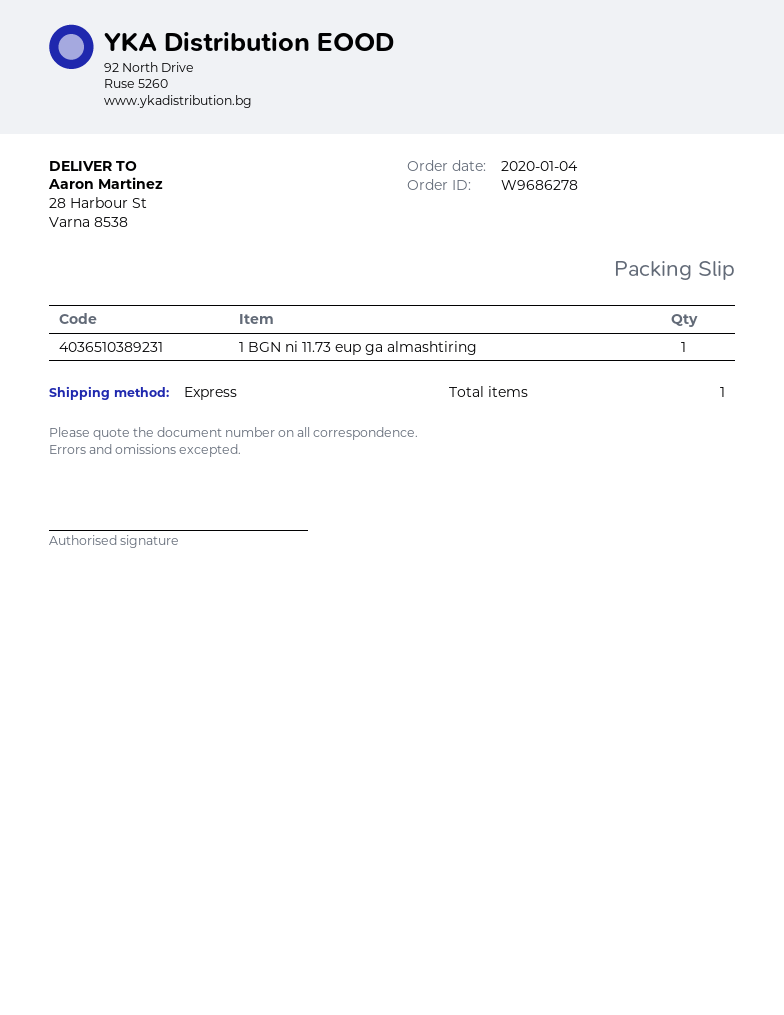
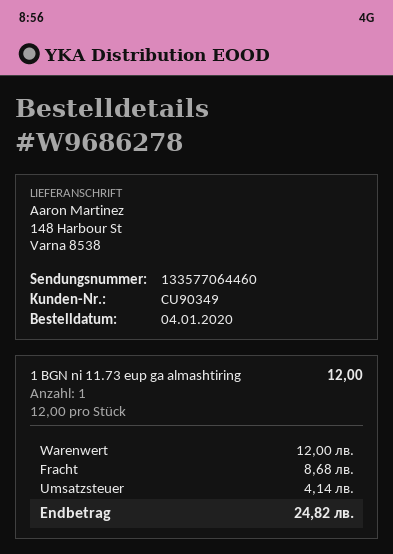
ship to: 28 Harbour St, Varna 8538 -> 148 Harbour St, Varna 8538

